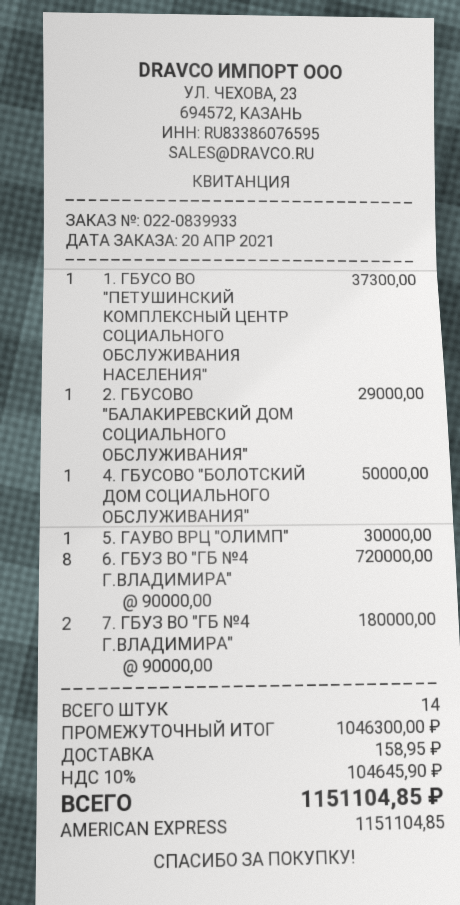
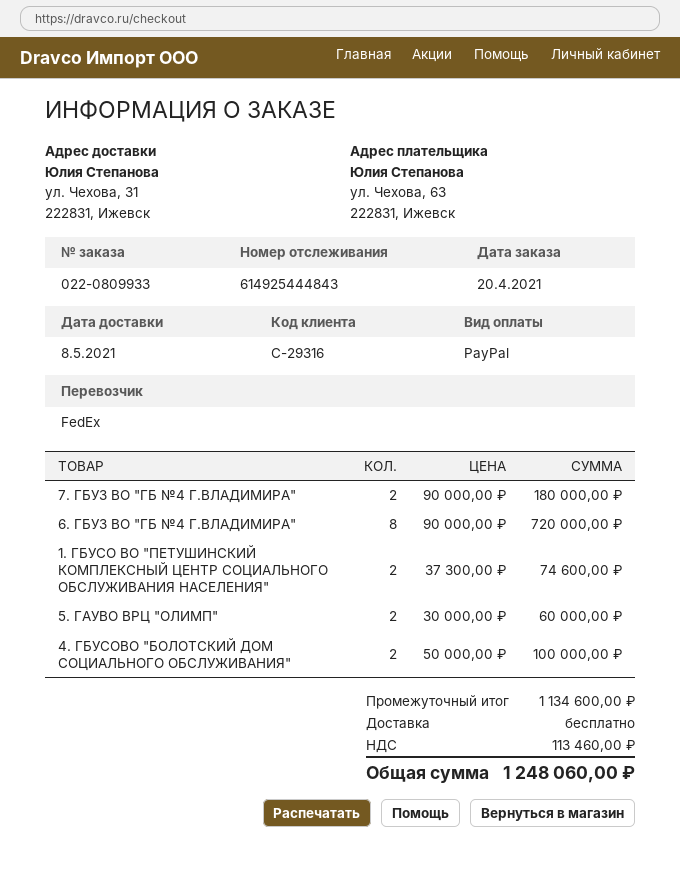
order number: 022-0839933 -> 022-0809933
payment method: American Express -> PayPal
1. ГБУСО ВО "ПЕТУШИНСКИЙ КОМПЛЕКСНЫЙ ЦЕНТР СОЦИАЛЬНОГО ОБСЛУЖИВАНИЯ НАСЕЛЕНИЯ": 1 x 37300.00 = 37300.00 -> 2 x 37300.00 = 74600.00
2. ГБУСОВО "БАЛАКИРЕВСКИЙ ДОМ СОЦИАЛЬНОГО ОБСЛУЖИВАНИЯ": 1 x 29000.00 = 29000.00 -> none
4. ГБУСОВО "БОЛОТСКИЙ ДОМ СОЦИАЛЬНОГО ОБСЛУЖИВАНИЯ": 1 x 50000.00 = 50000.00 -> 2 x 50000.00 = 100000.00
5. ГАУВО ВРЦ "ОЛИМП": 1 x 30000.00 = 30000.00 -> 2 x 30000.00 = 60000.00
subtotal: 1046300.00 -> 1134600.00
shipping: 158.95 -> 0.00
tax: 104645.90 -> 113460.00
total: 1151104.85 -> 1248060.00

